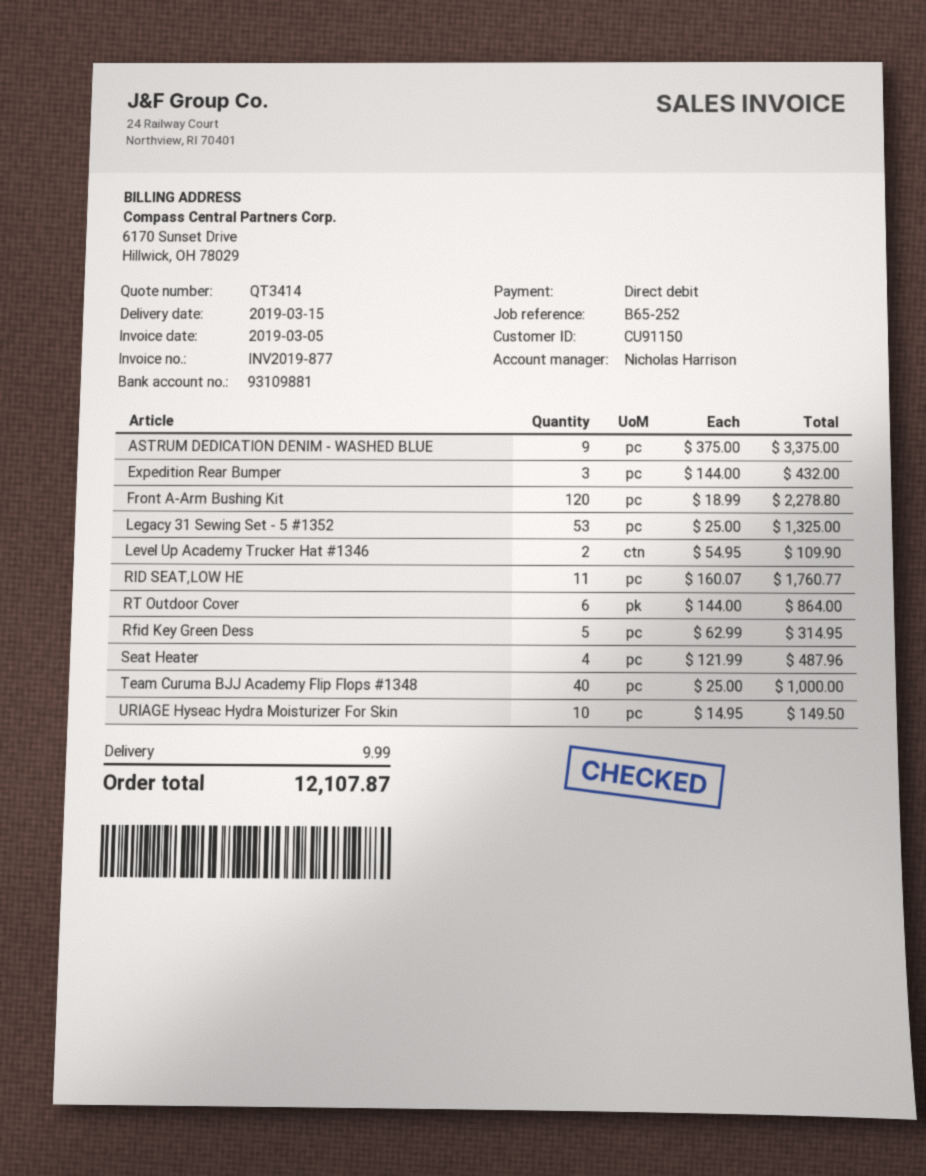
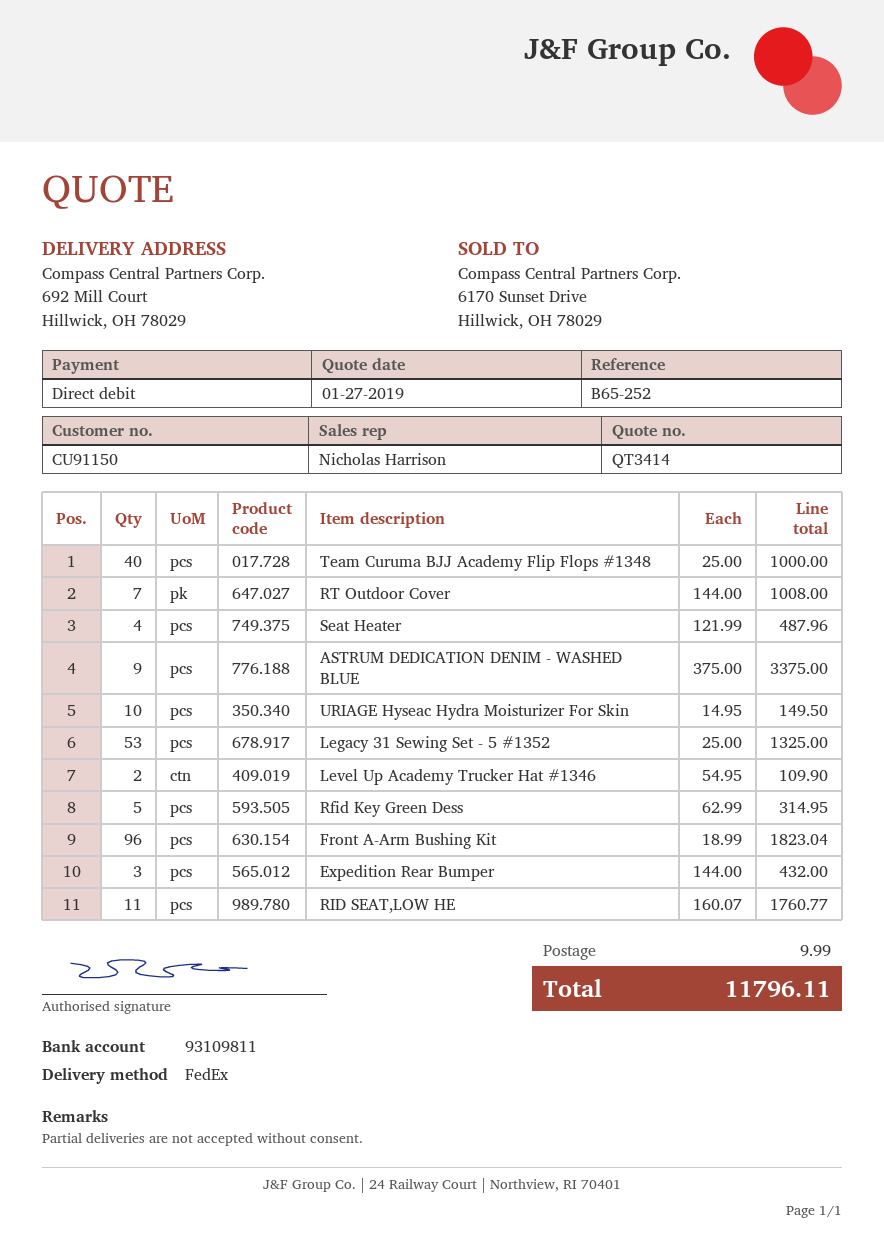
bank account: 93109881 -> 93109811
Front A-Arm Bushing Kit: 120 x 18.99 = 2278.80 -> 96 x 18.99 = 1823.04
RT Outdoor Cover: 6 x 144.00 = 864.00 -> 7 x 144.00 = 1008.00
total: 12107.87 -> 11796.11

